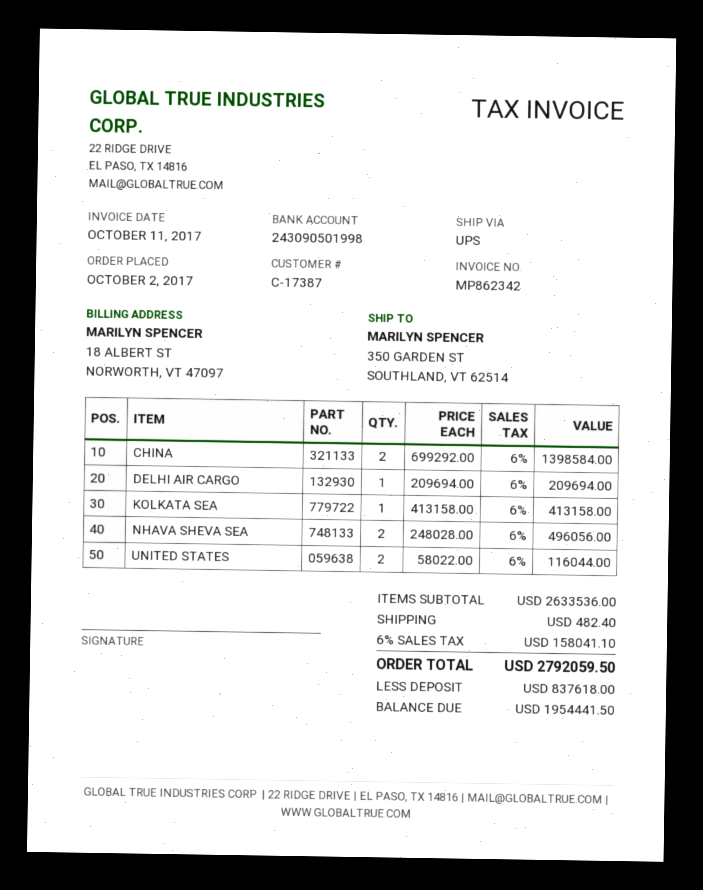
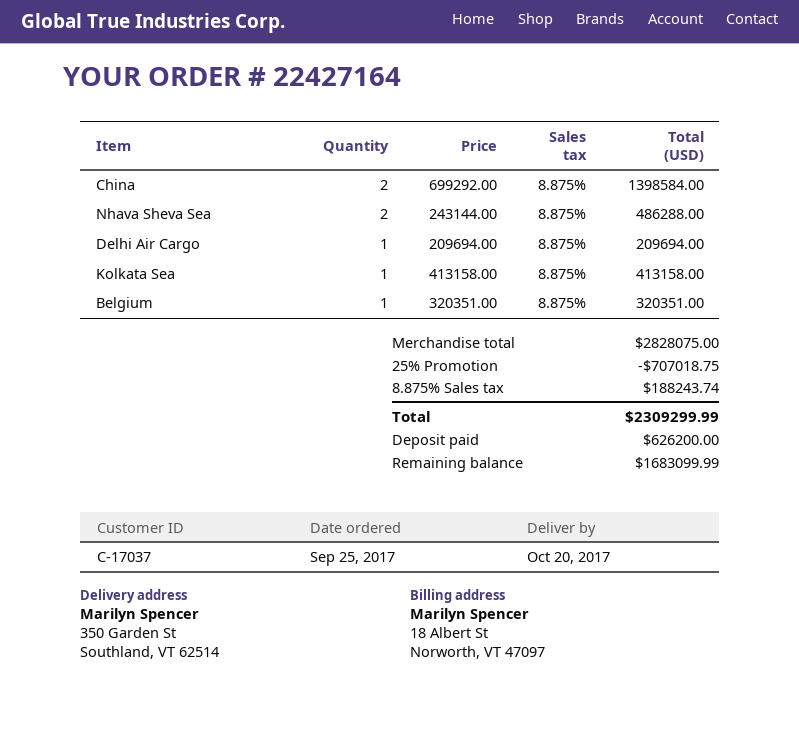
order date: 2017-10-02 -> 2017-09-25
customer number: C-17387 -> C-17037
NHAVA SHEVA SEA: 2 x 248028.00 = 496056.00 -> 2 x 243144.00 = 486288.00
UNITED STATES: 2 x 58022.00 = 116044.00 -> none
Belgium: none -> 1 x 320351.00 = 320351.00
subtotal: 2633536.00 -> 2828075.00
discount: none -> 25% = 707018.75
shipping: 482.40 -> none
tax: 6% = 158041.10 -> 8.875% = 188243.74
total: 2792059.50 -> 2309299.99
deposit: 837618.00 -> 626200.00
balance: 1954441.50 -> 1683099.99

